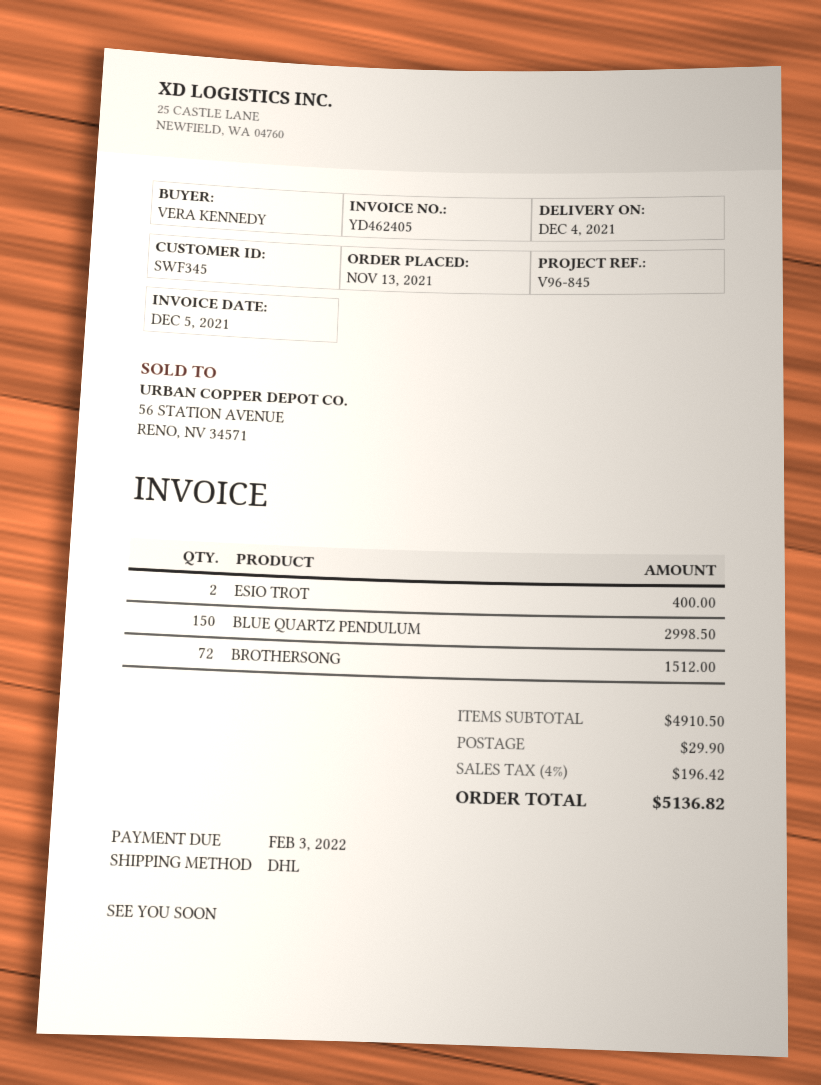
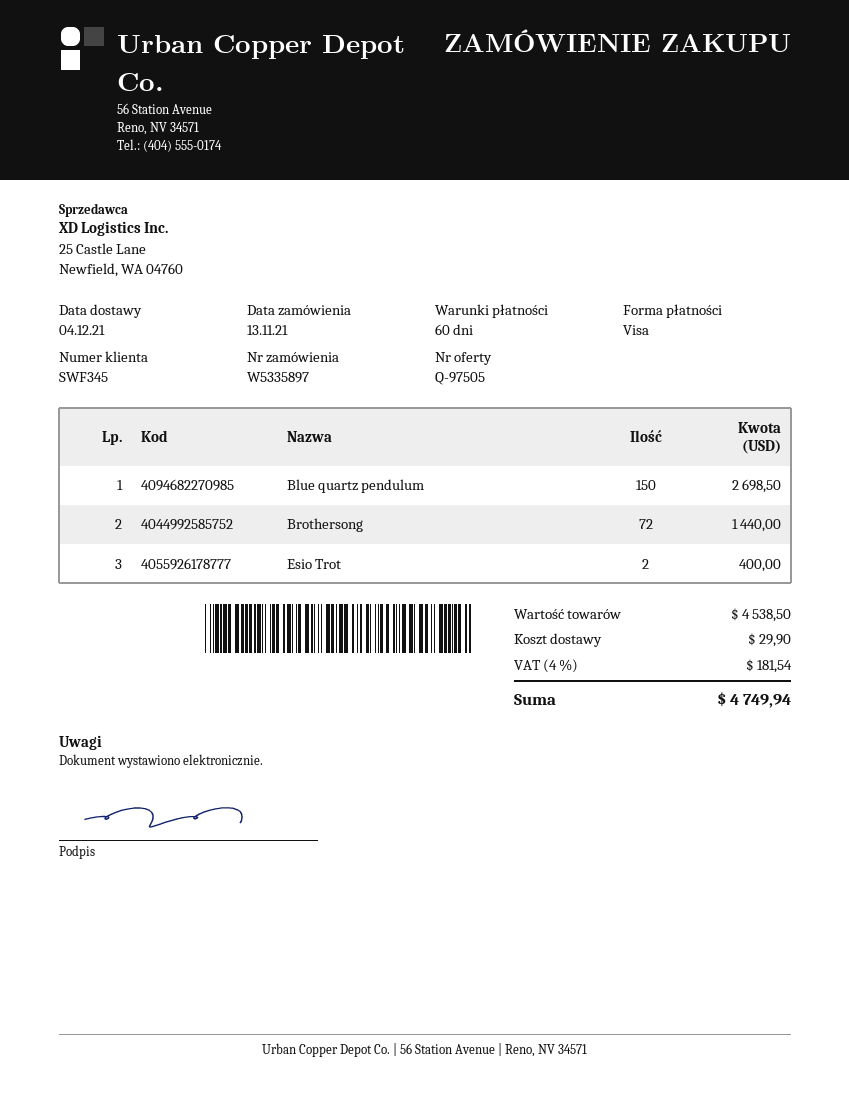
BLUE QUARTZ PENDULUM: 150 for 2998.50 -> 150 for 2698.50
BROTHERSONG: 72 for 1512.00 -> 72 for 1440.00
subtotal: 4910.50 -> 4538.50
tax: 4% = 196.42 -> 4% = 181.54
total: 5136.82 -> 4749.94

